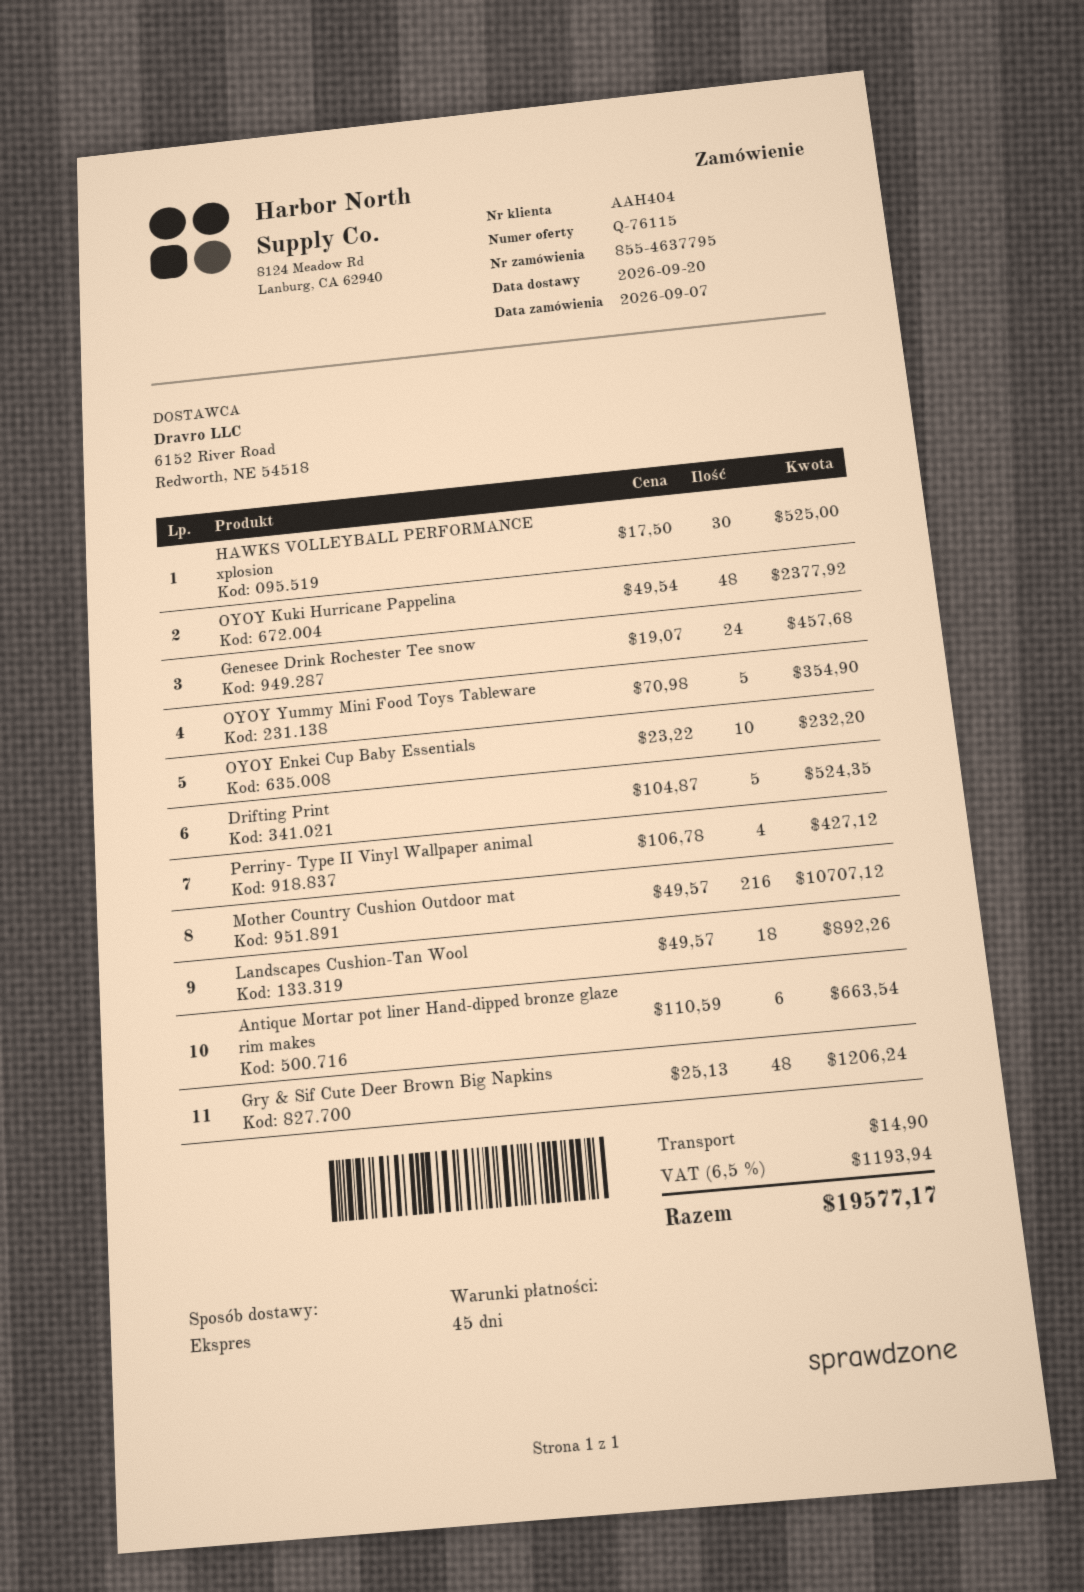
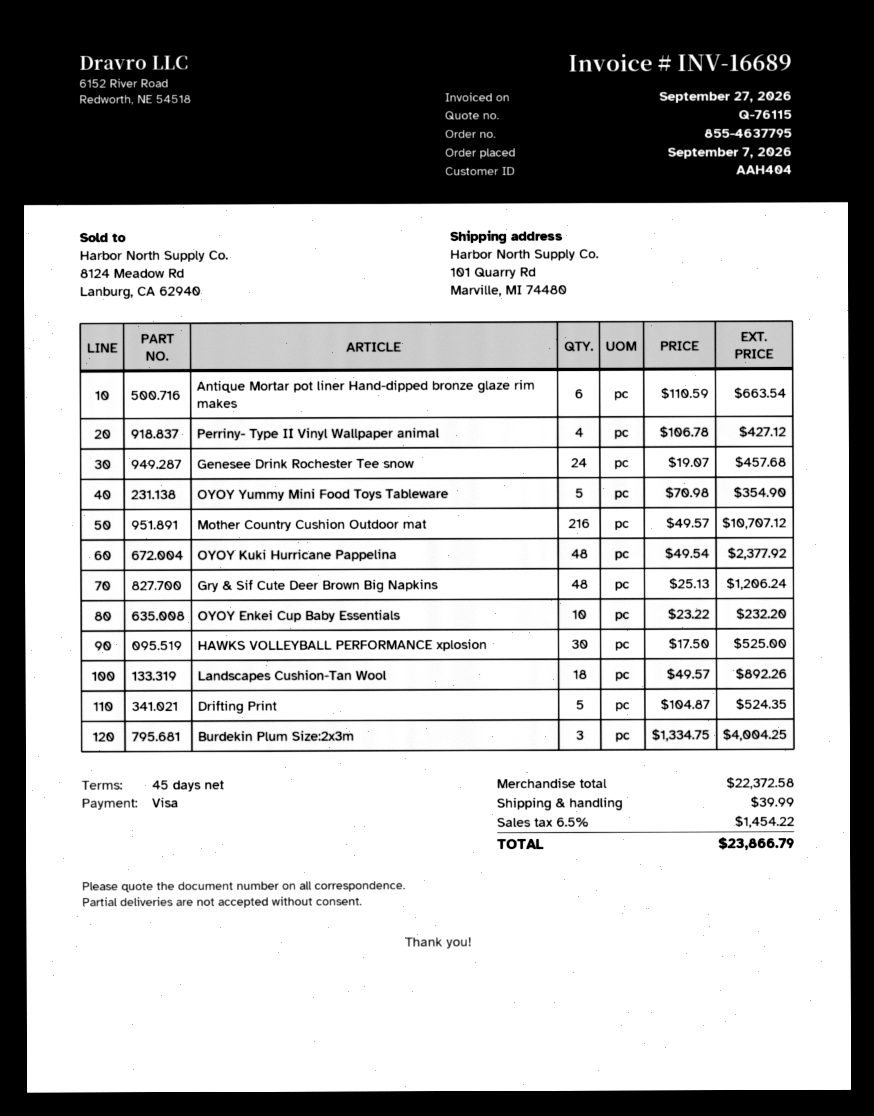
Burdekin Plum Size:2x3m: none -> 3 x 1334.75 = 4004.25
shipping: 14.90 -> 39.99
tax: 6.5% = 1193.94 -> 6.5% = 1454.22
total: 19577.17 -> 23866.79

